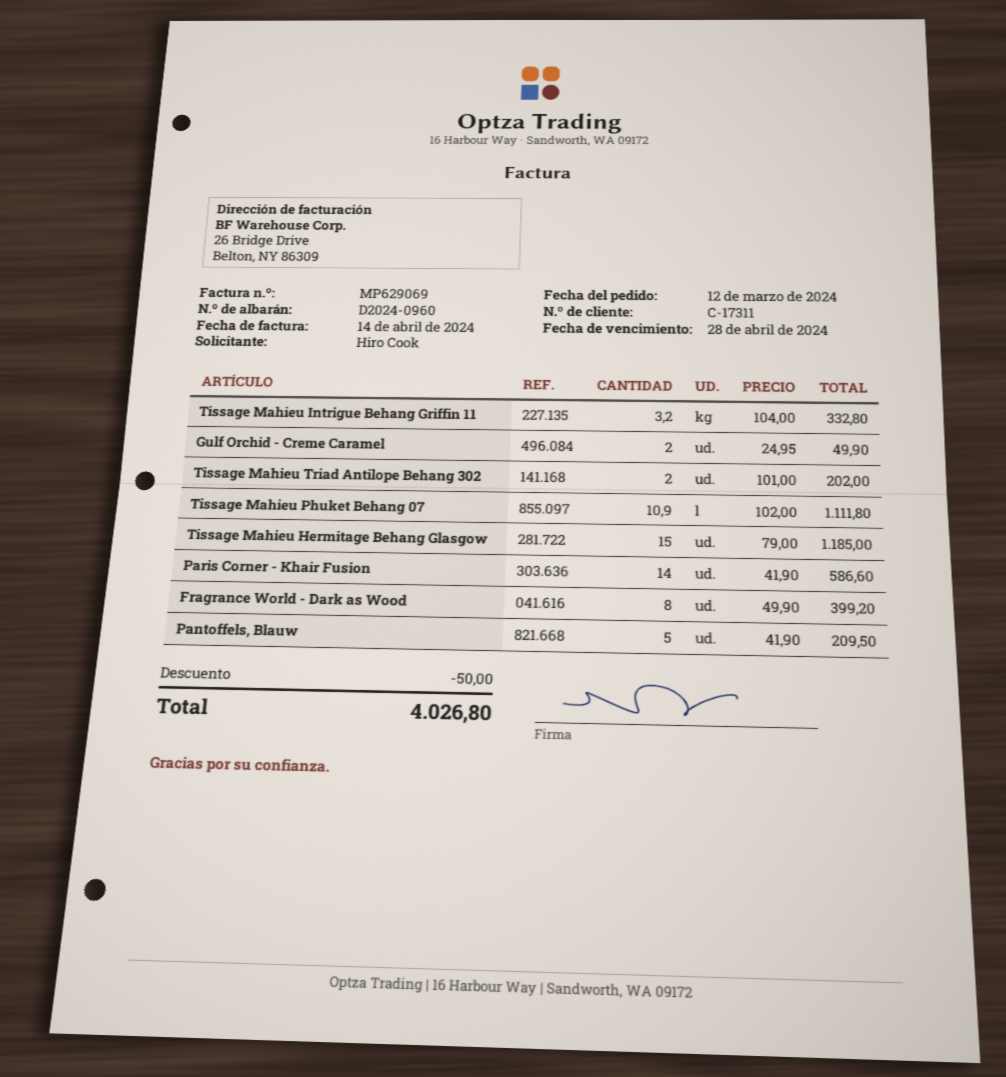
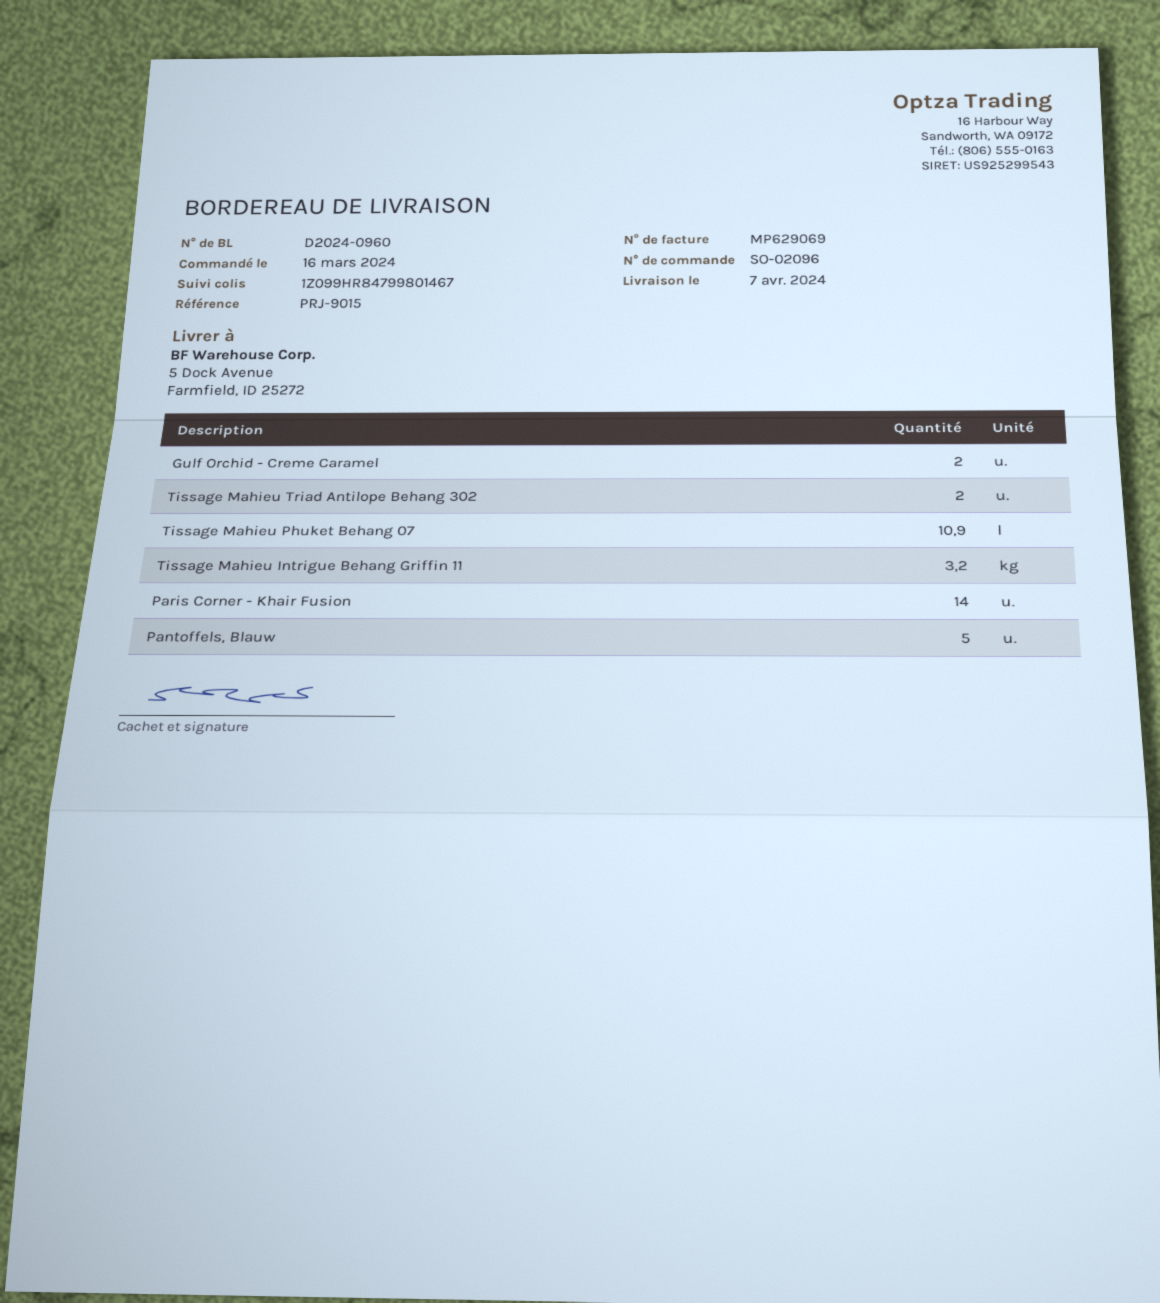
order date: 2024-03-12 -> 2024-03-16
Tissage Mahieu Hermitage Behang Glasgow: 15 -> none
Fragrance World - Dark as Wood: 8 -> none

